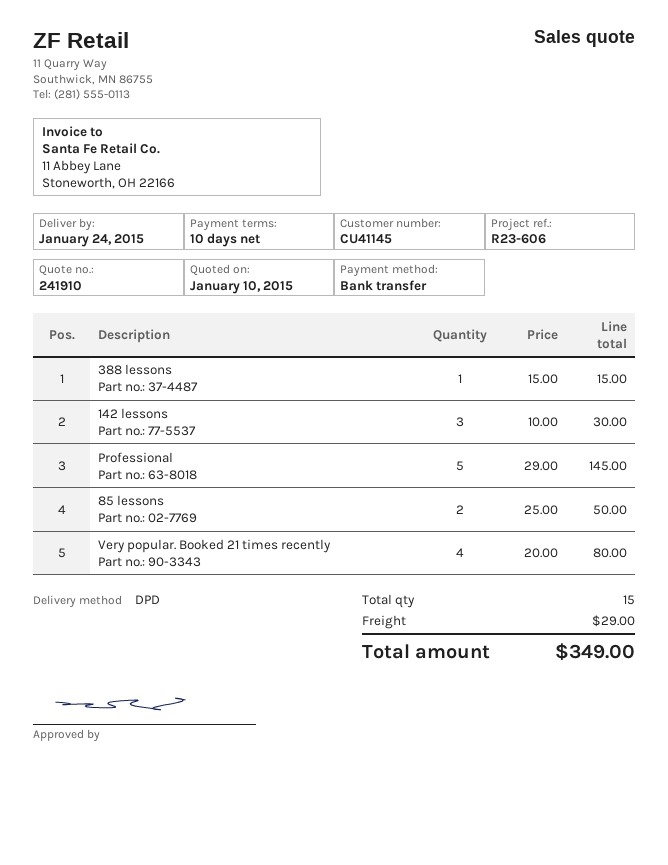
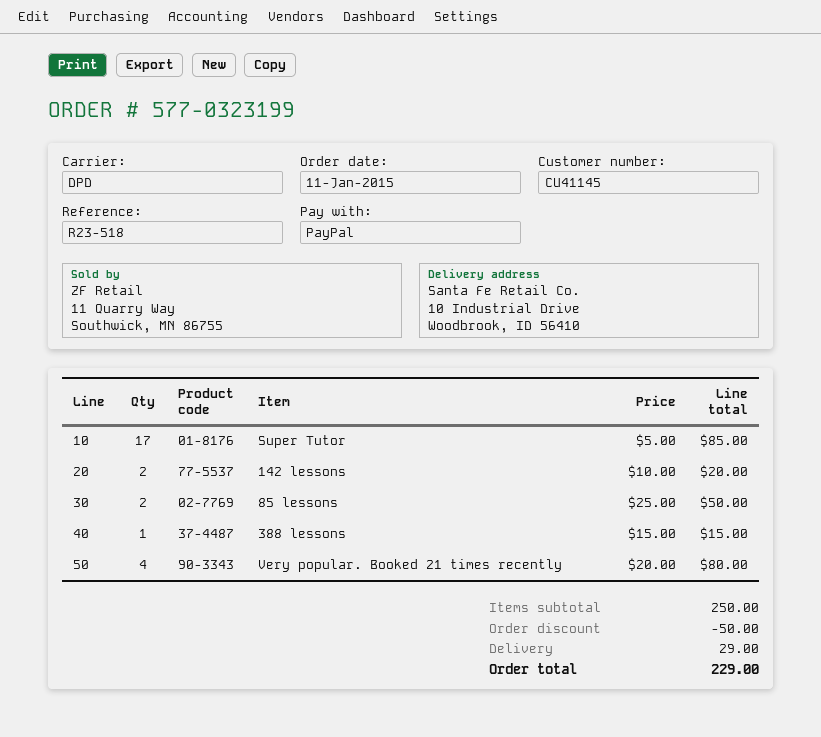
reference: R23-606 -> R23-518
payment method: bank transfer -> PayPal
142 lessons: 3 x 10.00 = 30.00 -> 2 x 10.00 = 20.00
Professional: 5 x 29.00 = 145.00 -> none
Super Tutor: none -> 17 x 5.00 = 85.00
discount: none -> 50.00
total: 349.00 -> 229.00

